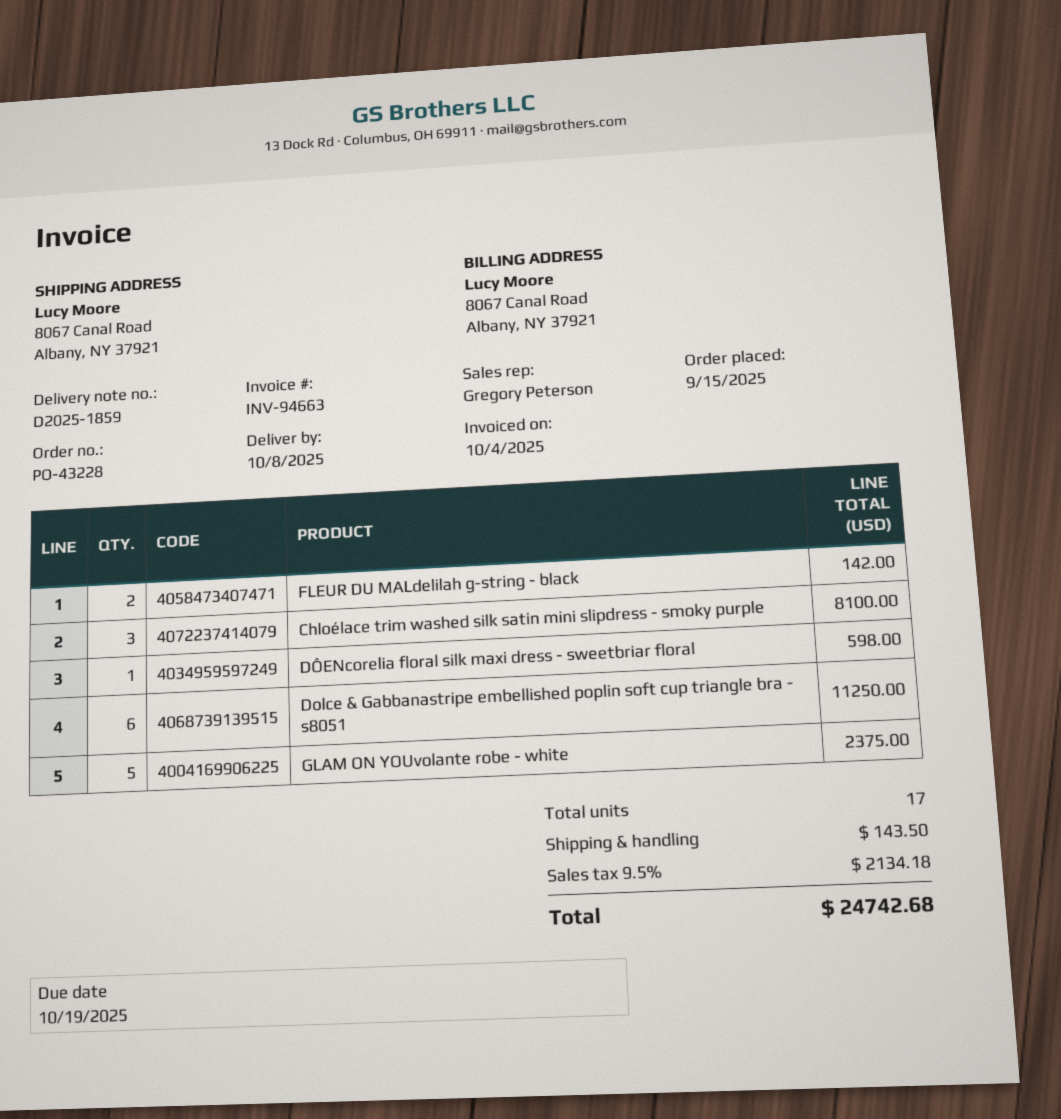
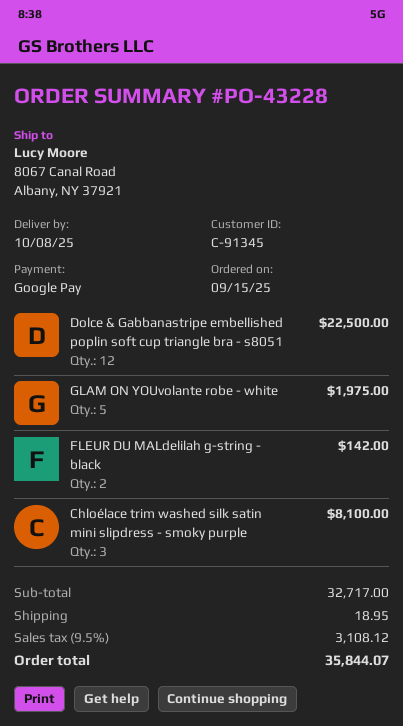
DÔENcorelia floral silk maxi dress - sweetbriar floral: 1 for 598.00 -> none
Dolce & Gabbanastripe embellished poplin soft cup triangle bra - s8051: 6 for 11250.00 -> 12 for 22500.00
GLAM ON YOUvolante robe - white: 5 for 2375.00 -> 5 for 1975.00
shipping: 143.50 -> 18.95
tax: 9.5% = 2134.18 -> 9.5% = 3108.12
total: 24742.68 -> 35844.07

